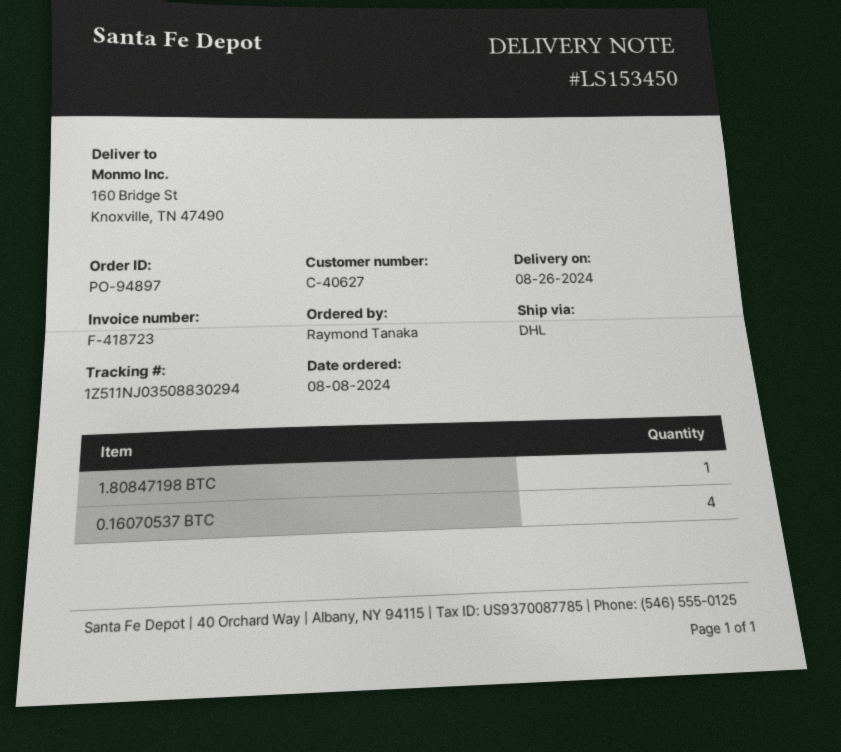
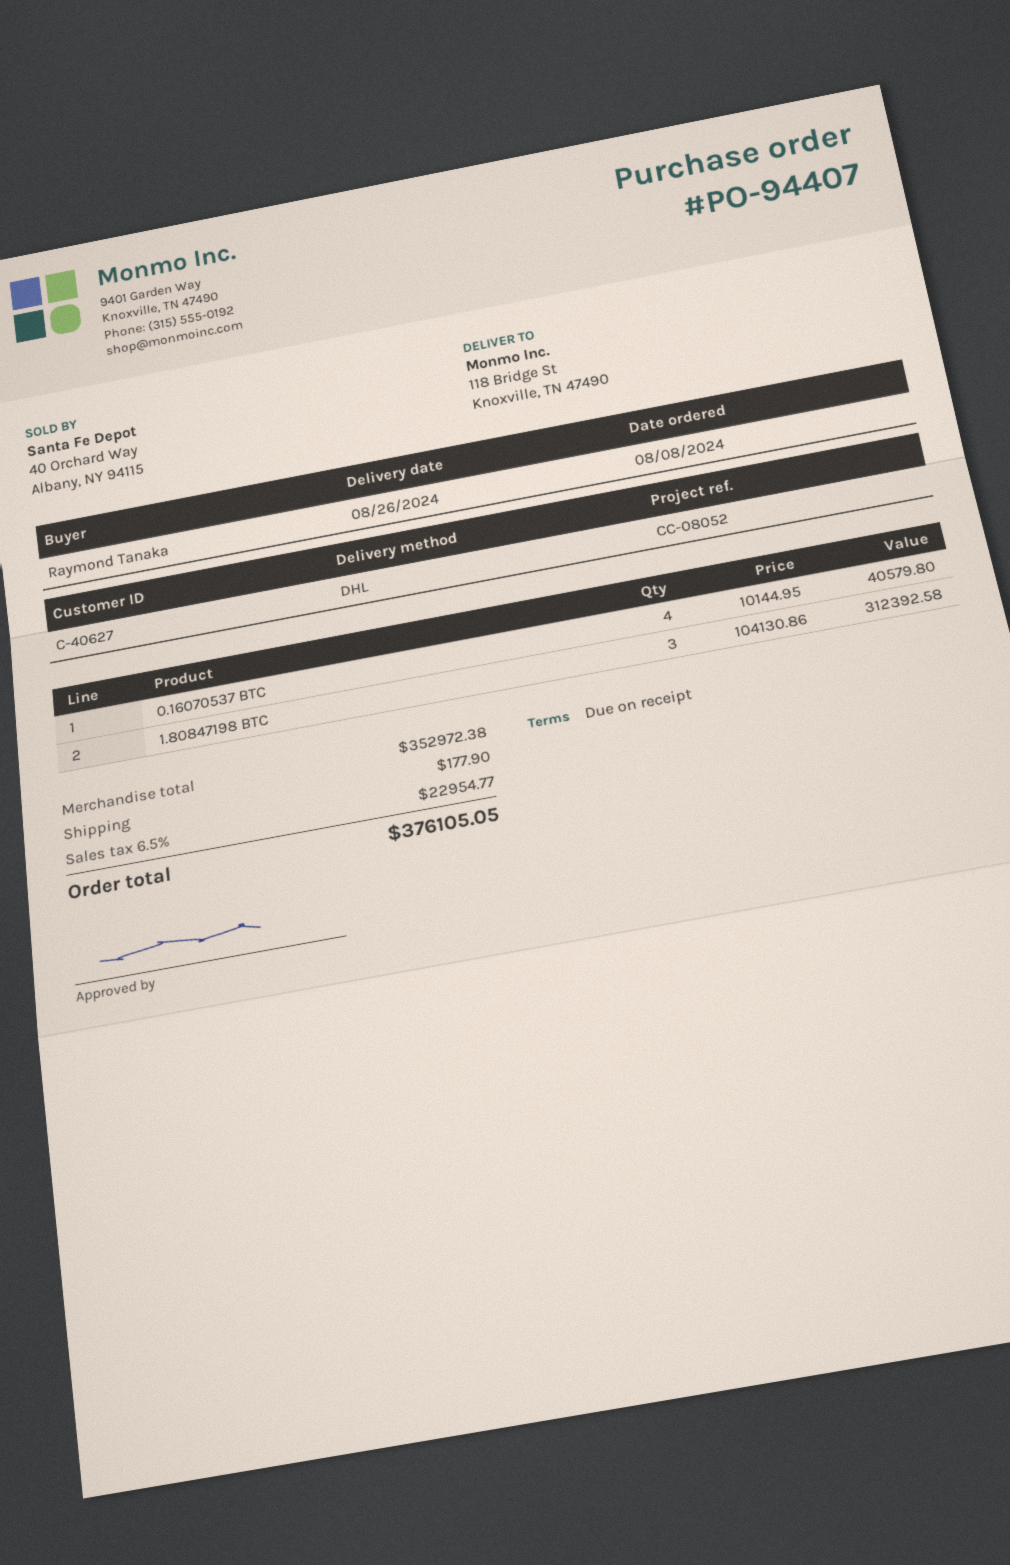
order number: PO-94897 -> PO-94407
ship to: 160 Bridge St, Knoxville, TN 47490 -> 118 Bridge St, Knoxville, TN 47490
1.80847198 BTC: 1 -> 3

